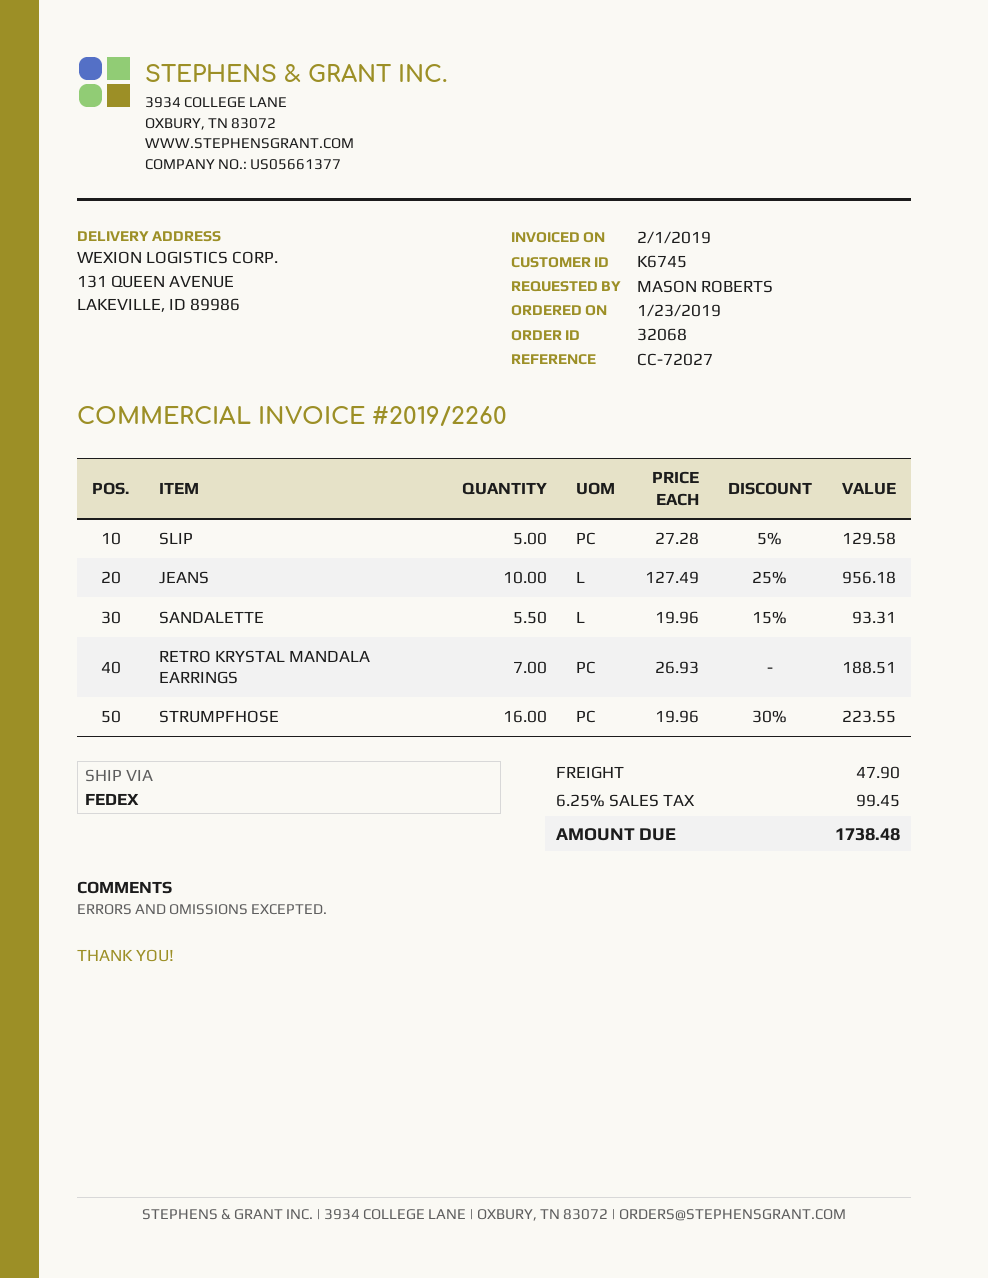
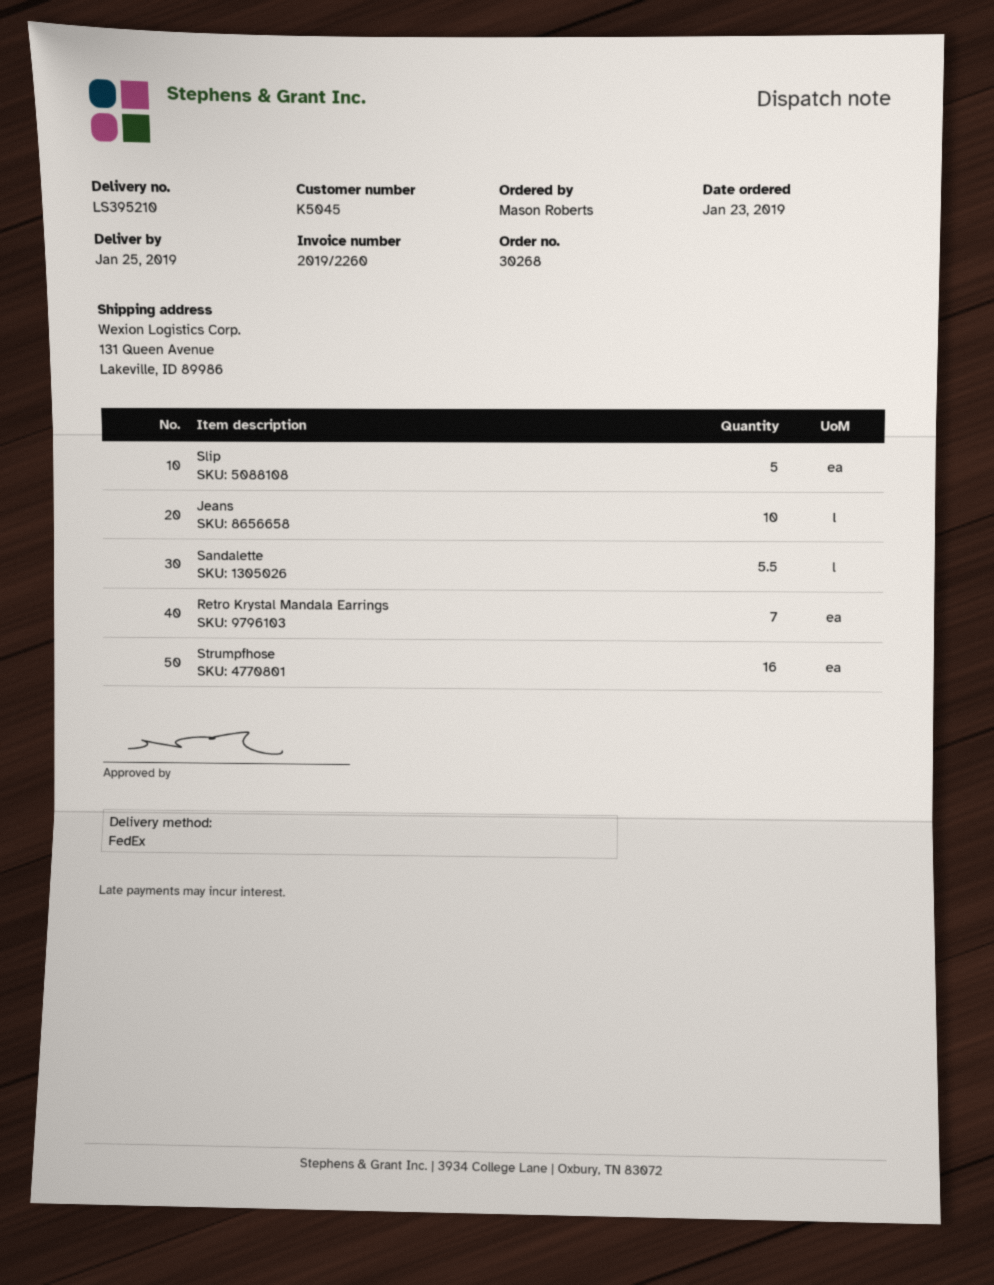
order number: 32068 -> 30268
customer number: K6745 -> K5045

